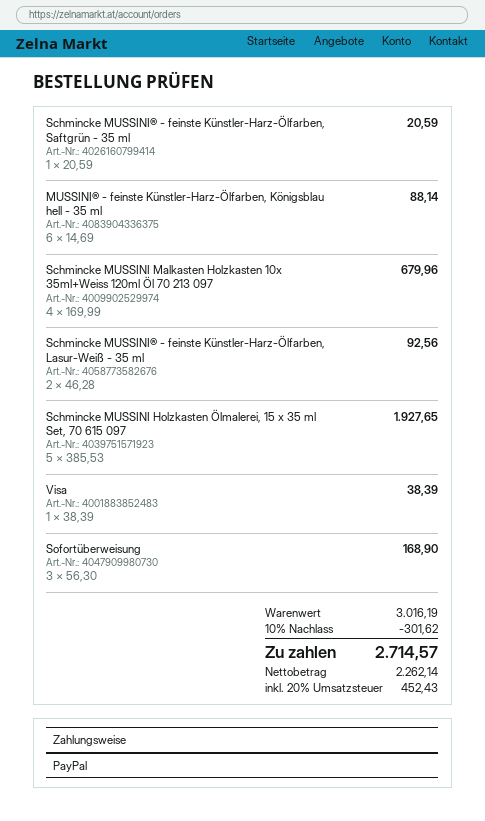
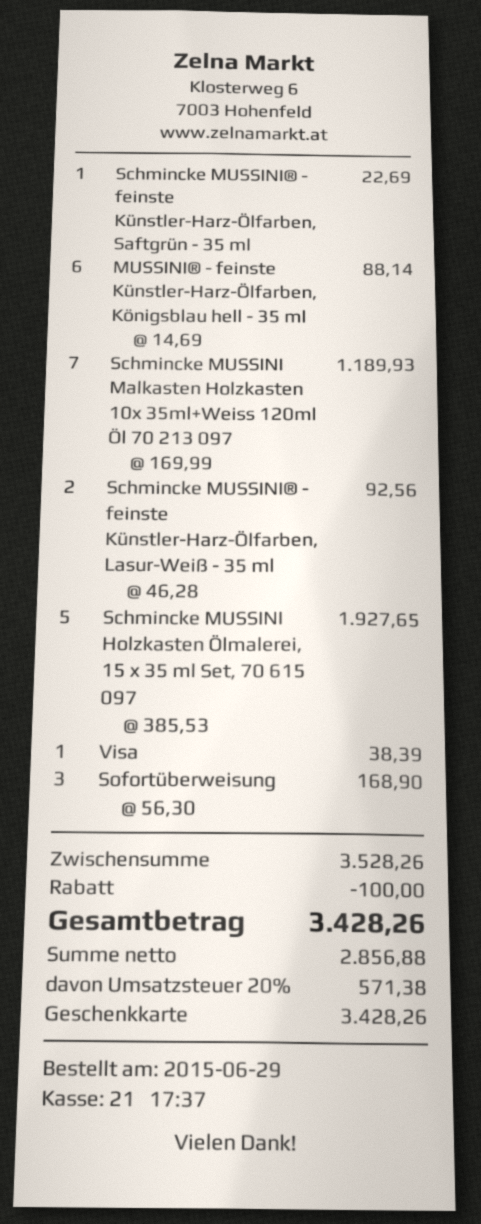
payment method: PayPal -> gift card
Schmincke MUSSINI® - feinste Künstler-Harz-Ölfarben, Saftgrün - 35 ml: 1 x 20.59 = 20.59 -> 1 x 22.69 = 22.69
Schmincke MUSSINI Malkasten Holzkasten 10x 35ml+Weiss 120ml Öl 70 213 097: 4 x 169.99 = 679.96 -> 7 x 169.99 = 1189.93
subtotal: 3016.19 -> 3528.26
discount: 301.62 -> 100.00
net: 2262.14 -> 2856.88
tax: 20% = 452.43 -> 20% = 571.38
total: 2714.57 -> 3428.26

